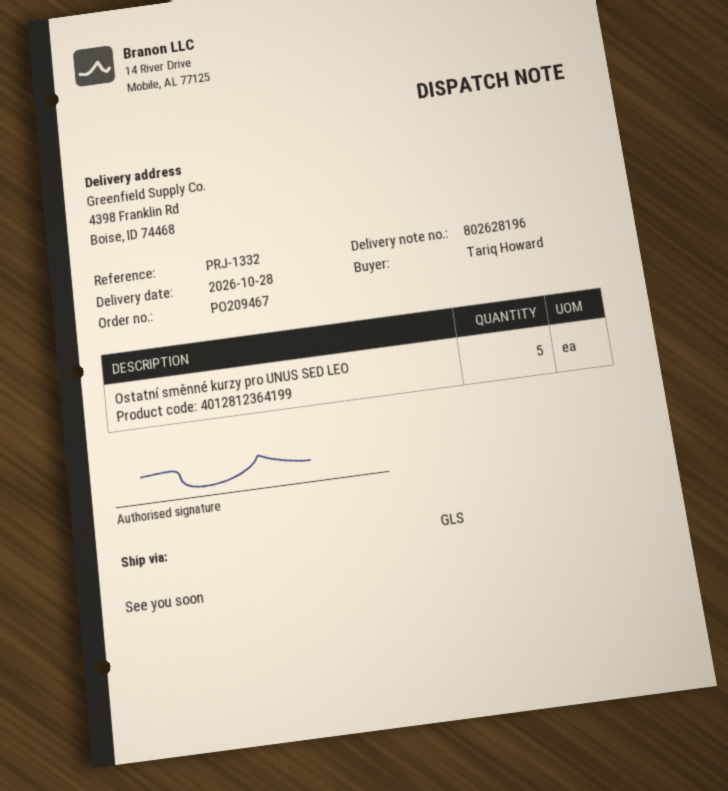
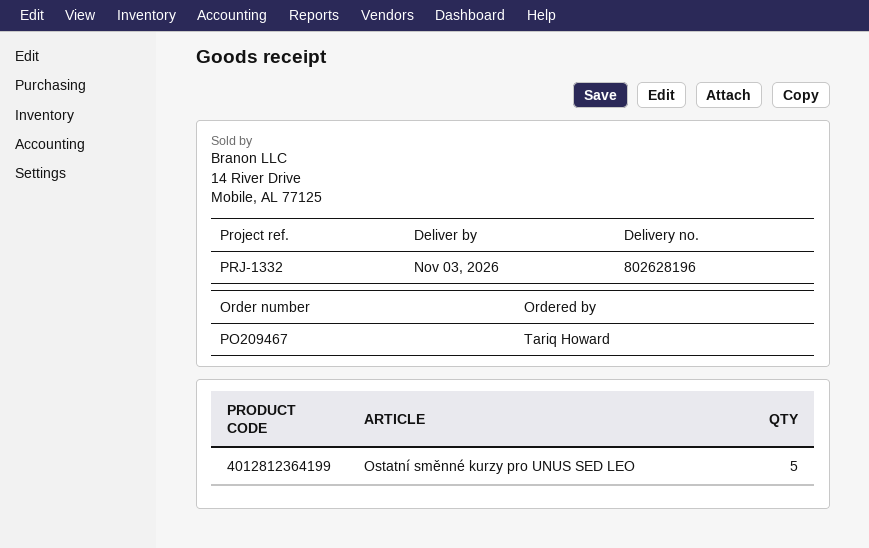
delivery date: 2026-10-28 -> 2026-11-03

